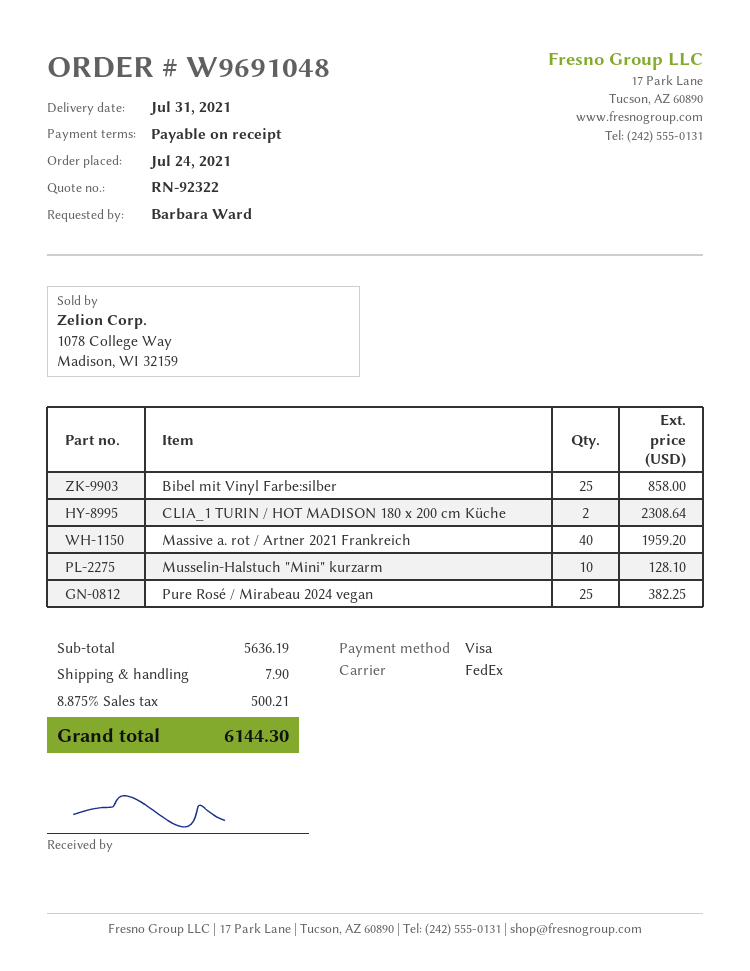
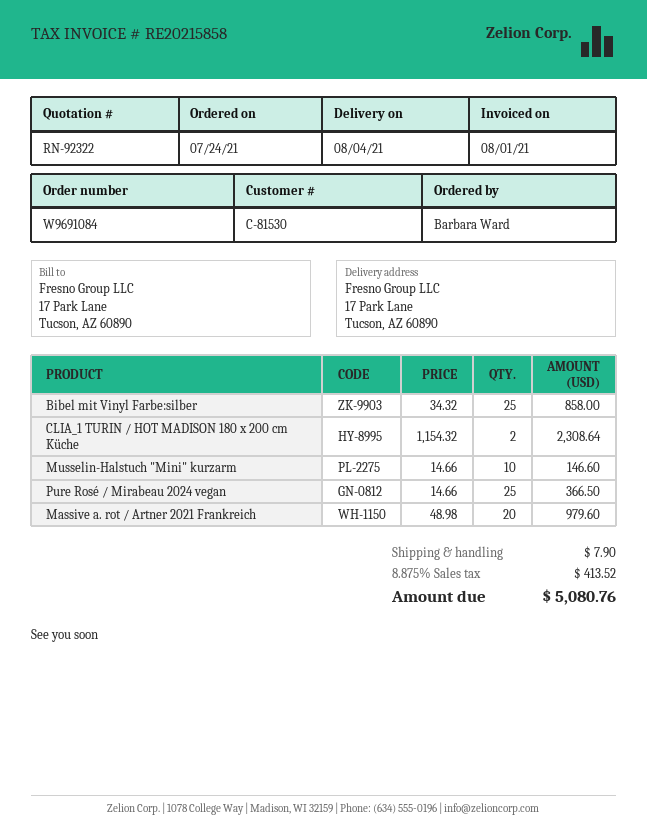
order number: W9691048 -> W9691084
delivery date: 2021-07-31 -> 2021-08-04
Massive a. rot / Artner 2021 Frankreich: 40 for 1959.20 -> 20 for 979.60
Musselin-Halstuch "Mini" kurzarm: 10 for 128.10 -> 10 for 146.60
Pure Rosé / Mirabeau 2024 vegan: 25 for 382.25 -> 25 for 366.50
tax: 8.875% = 500.21 -> 8.875% = 413.52
total: 6144.30 -> 5080.76

